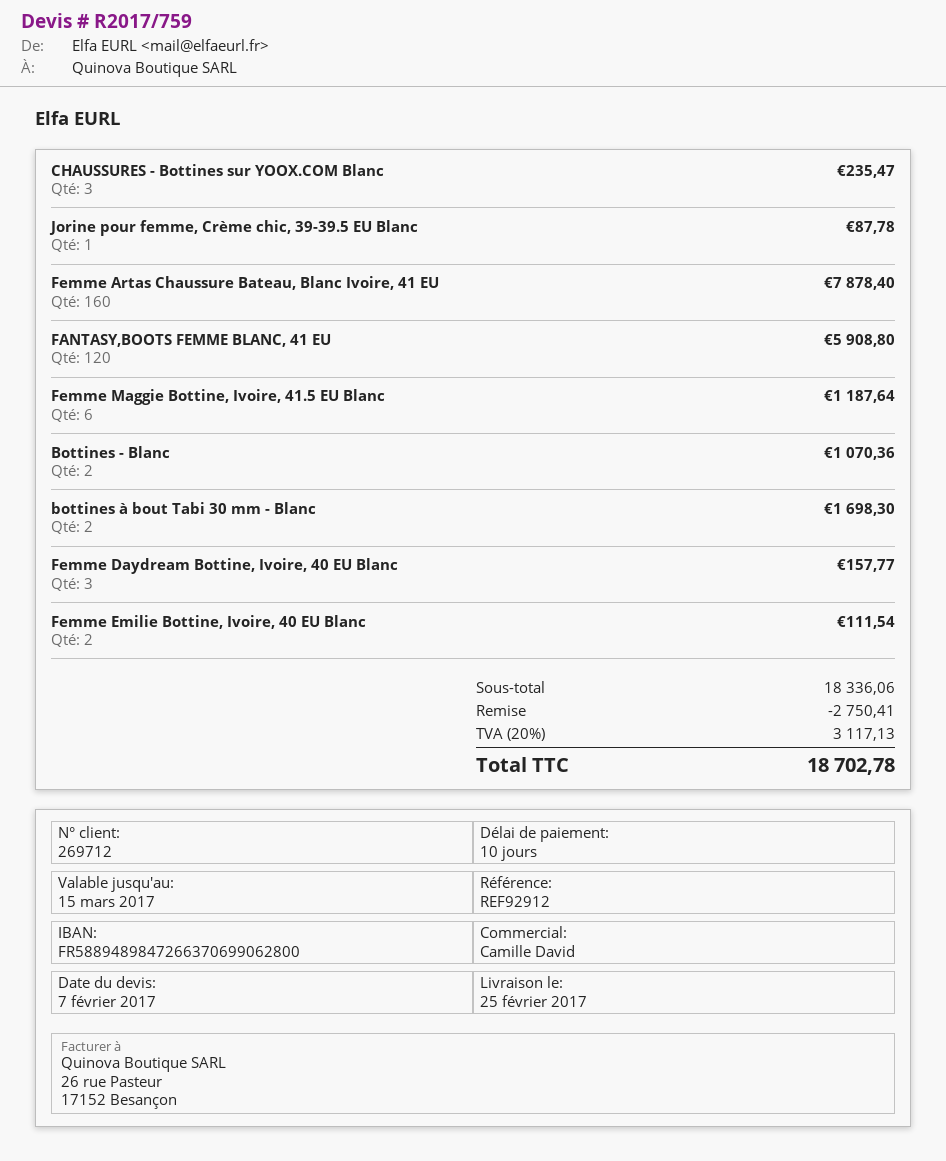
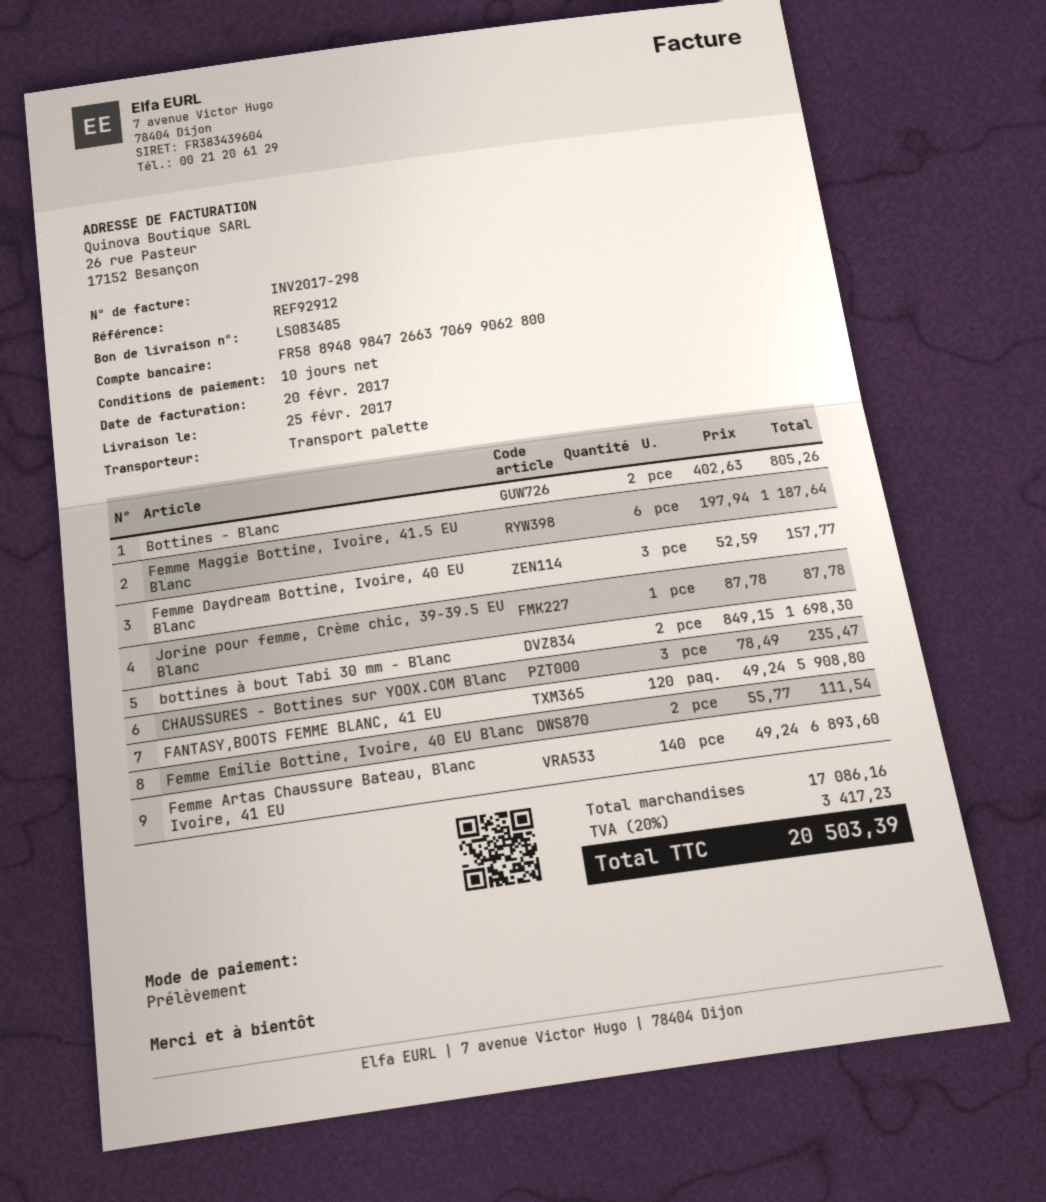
Femme Artas Chaussure Bateau, Blanc Ivoire, 41 EU: 160 for 7878.40 -> 140 for 6893.60
Bottines - Blanc: 2 for 1070.36 -> 2 for 805.26
subtotal: 18336.06 -> 17086.16
discount: 2750.41 -> none
tax: 20% = 3117.13 -> 20% = 3417.23
total: 18702.78 -> 20503.39

